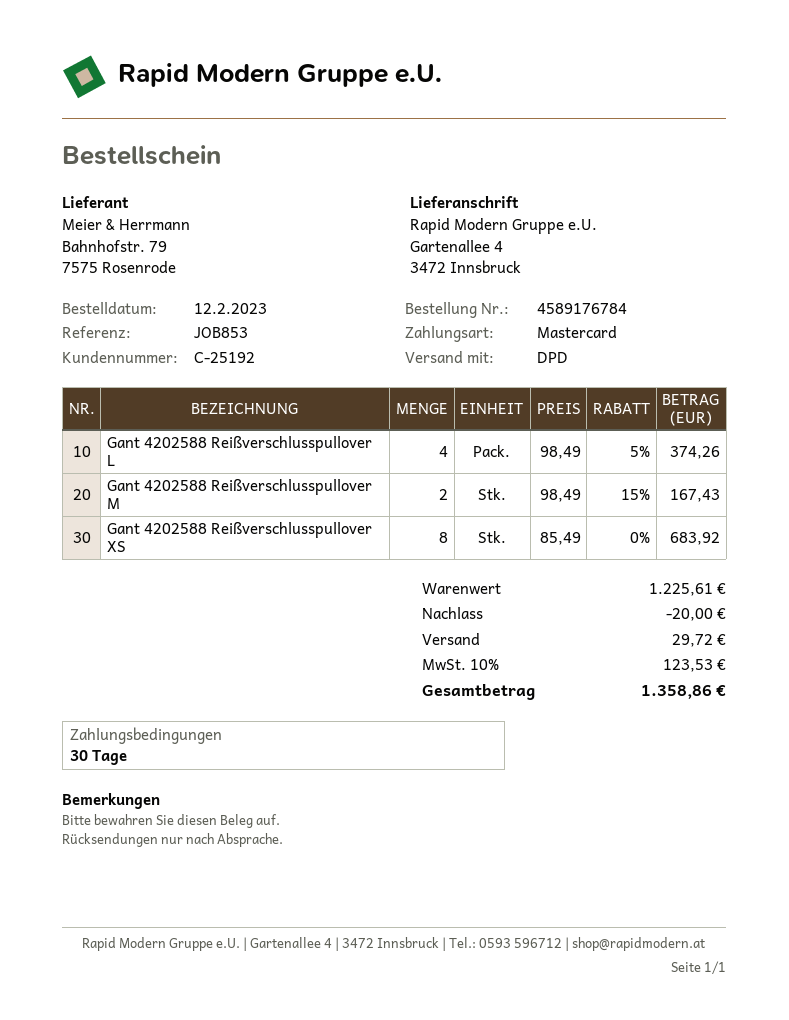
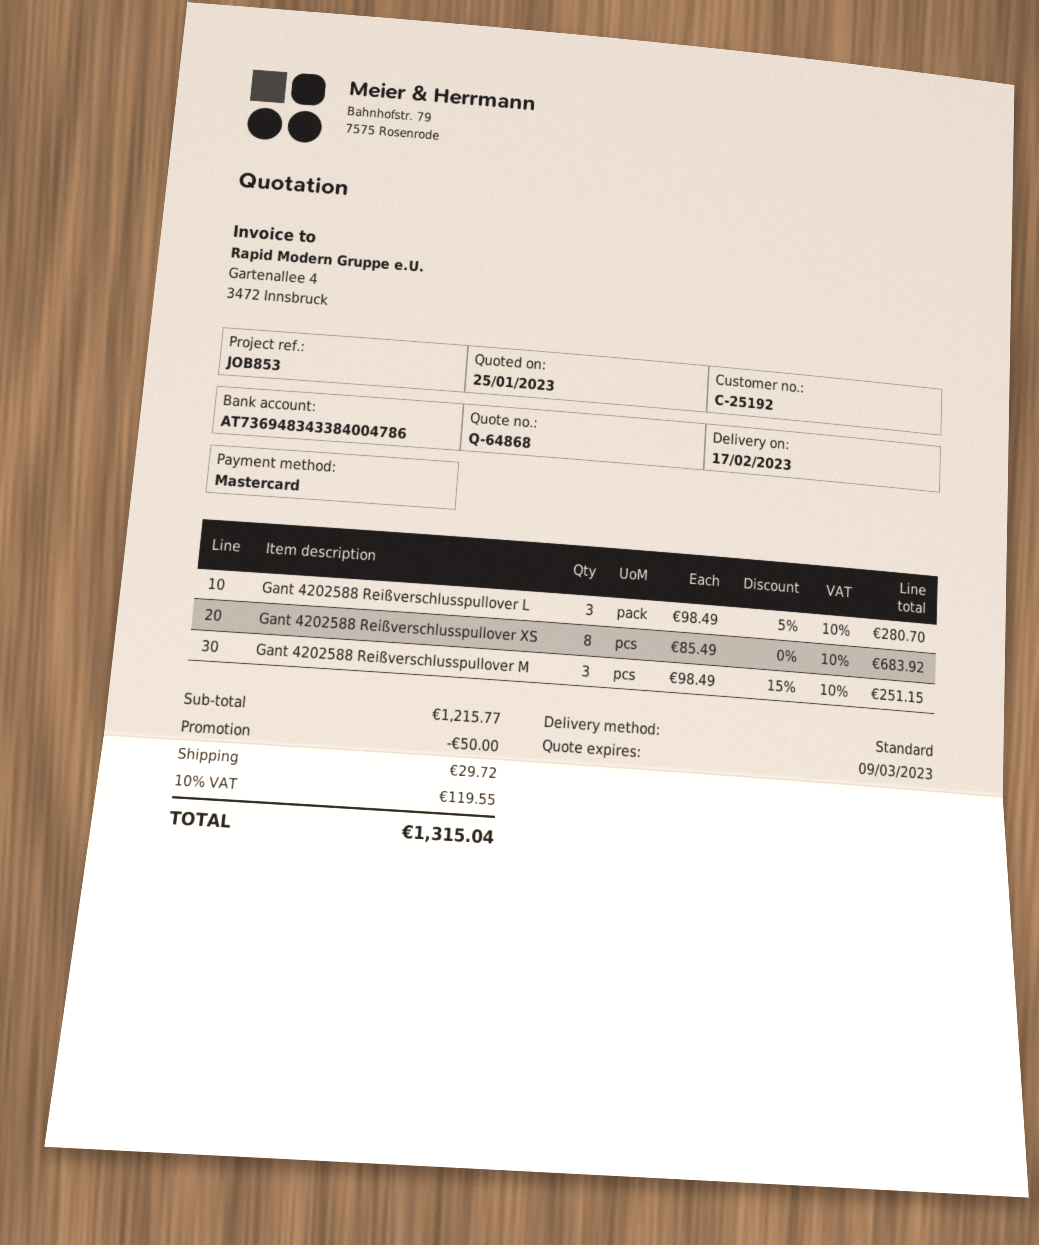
shipping method: DPD -> standard
Gant 4202588 Reißverschlusspullover L: 4 x 98.49 - 5% = 374.26 -> 3 x 98.49 - 5% = 280.70
Gant 4202588 Reißverschlusspullover M: 2 x 98.49 - 15% = 167.43 -> 3 x 98.49 - 15% = 251.15
subtotal: 1225.61 -> 1215.77
discount: 20.00 -> 50.00
tax: 10% = 123.53 -> 10% = 119.55
total: 1358.86 -> 1315.04

